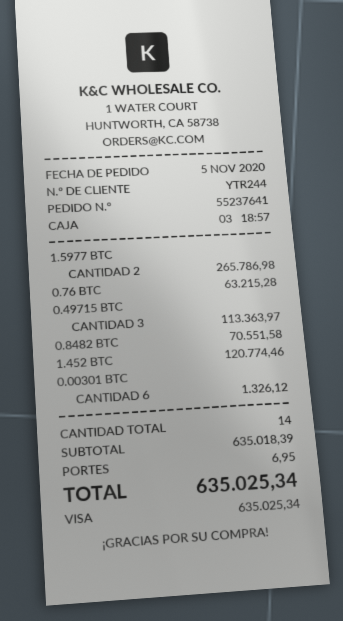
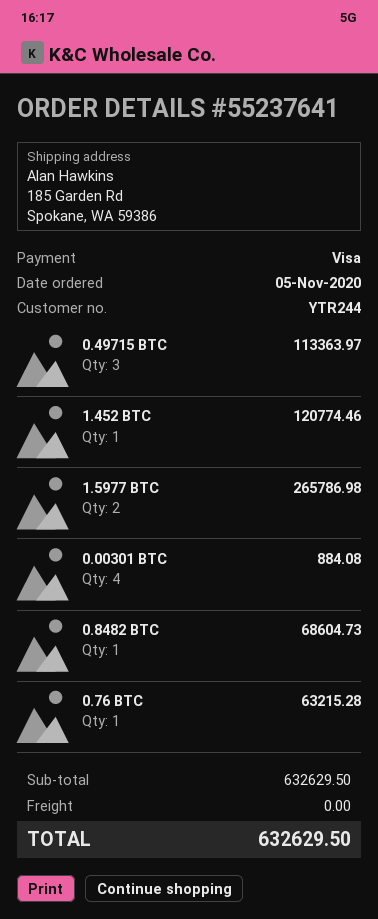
0.8482 BTC: 1 for 70551.58 -> 1 for 68604.73
0.00301 BTC: 6 for 1326.12 -> 4 for 884.08
subtotal: 635018.39 -> 632629.50
shipping: 6.95 -> 0.00
total: 635025.34 -> 632629.50

